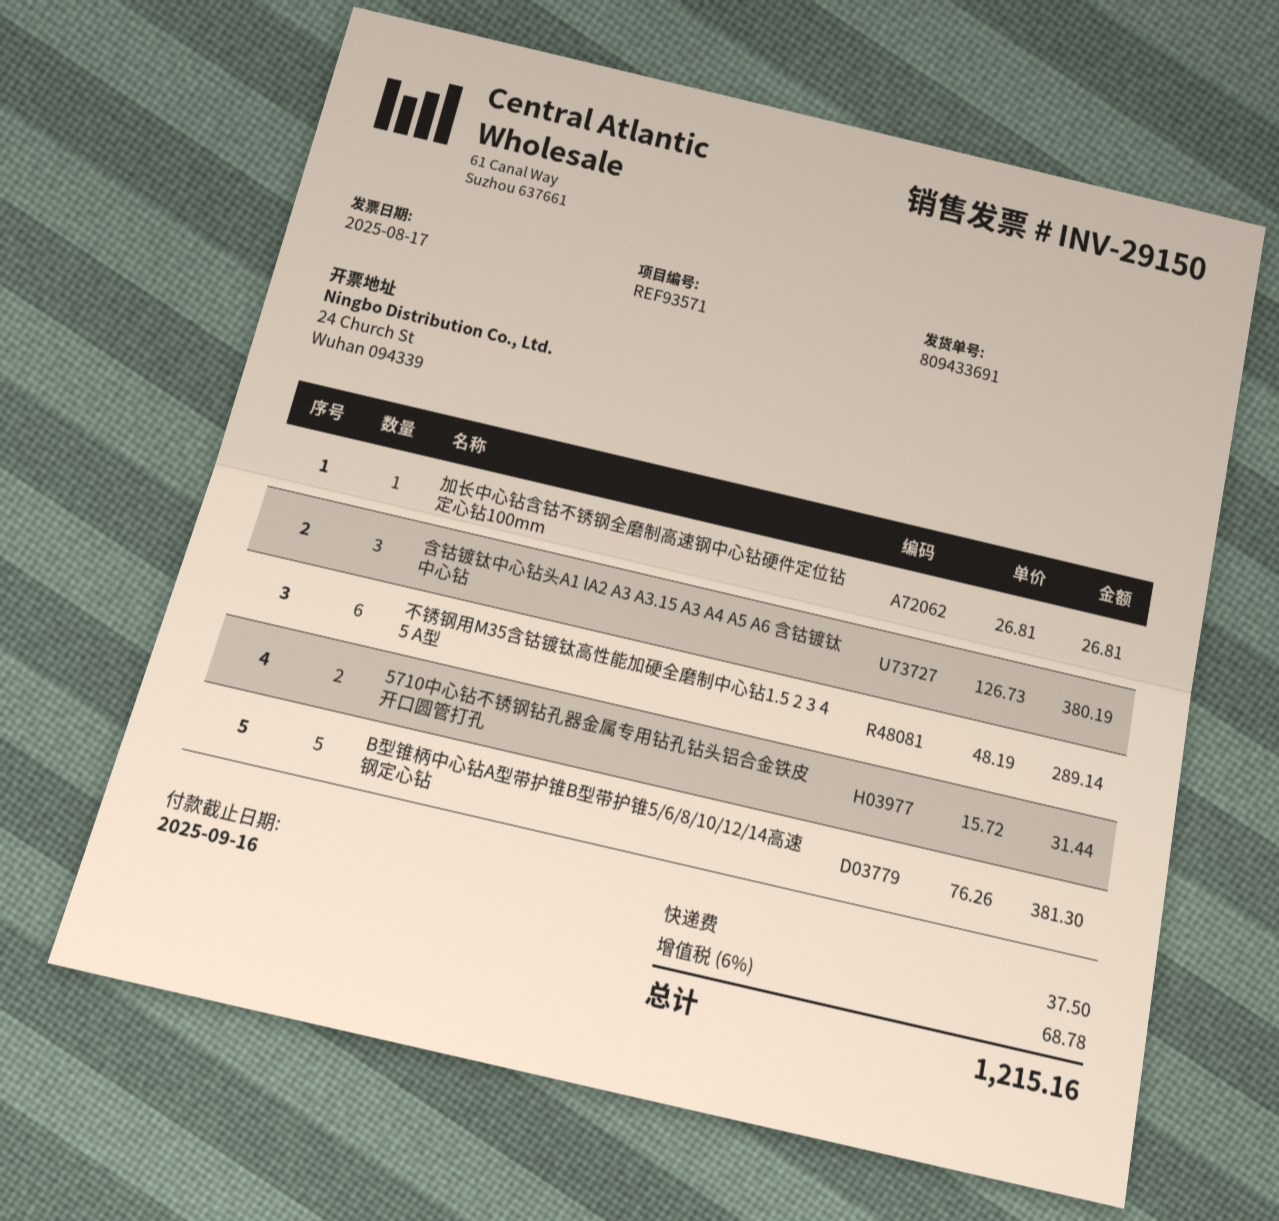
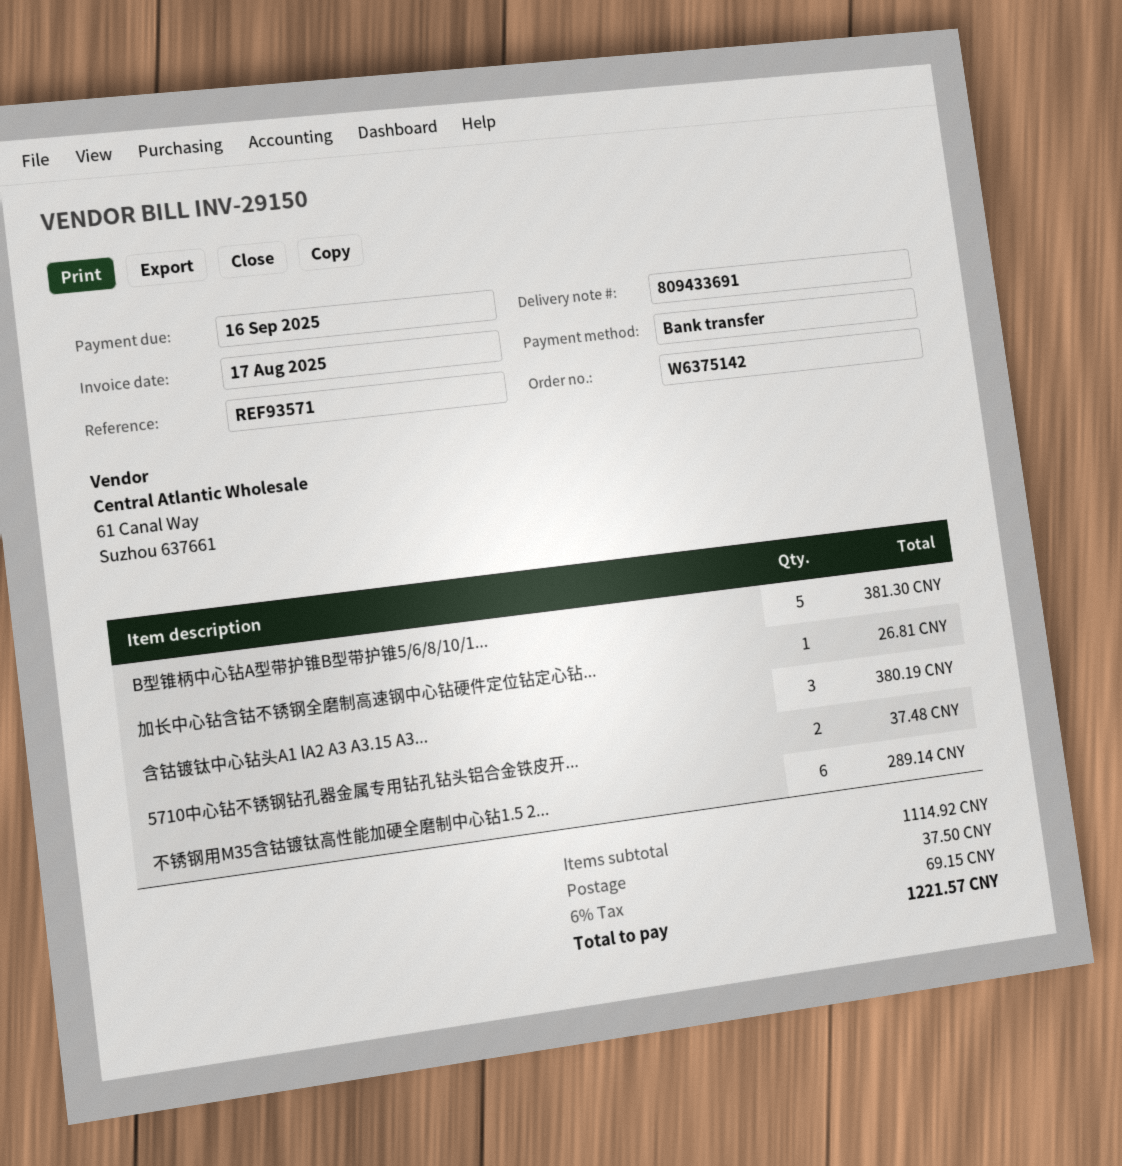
5710中心钻不锈钢钻孔器金属专用钻孔钻头铝合金铁皮开口圆管打孔: 2 for 31.44 -> 2 for 37.48
tax: 6% = 68.78 -> 6% = 69.15
total: 1215.16 -> 1221.57

